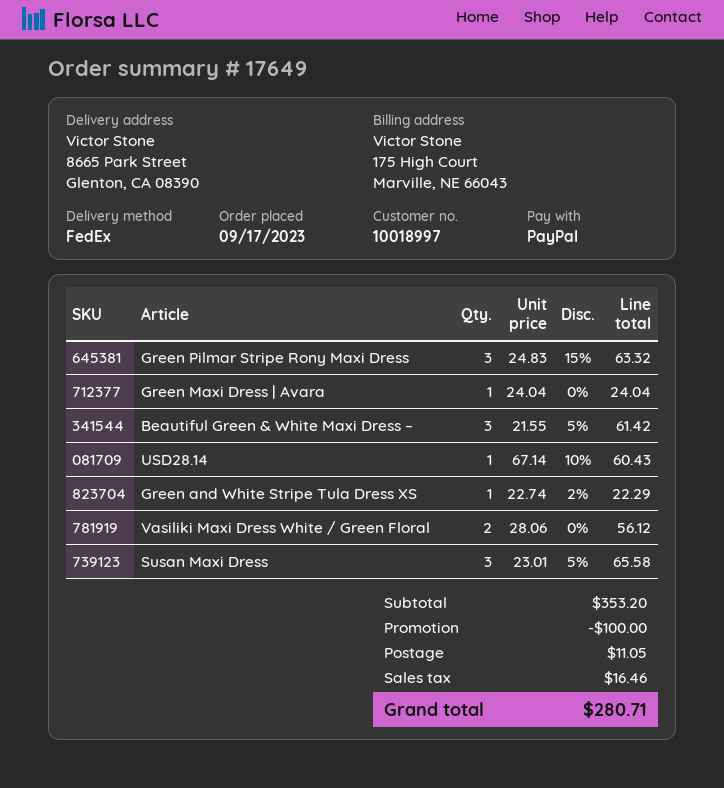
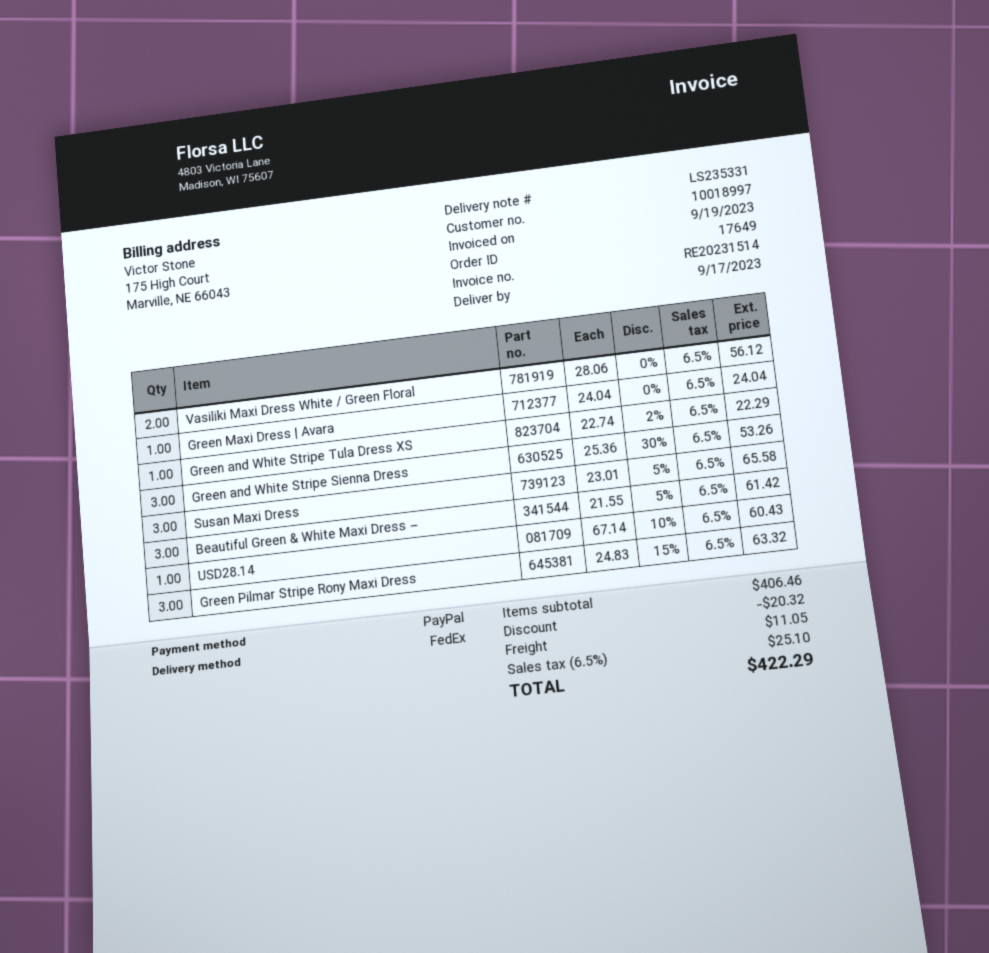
Green and White Stripe Sienna Dress: none -> 3 x 25.36 - 30% = 53.26
subtotal: 353.20 -> 406.46
discount: 100.00 -> 20.32
tax: 16.46 -> 25.10
total: 280.71 -> 422.29

